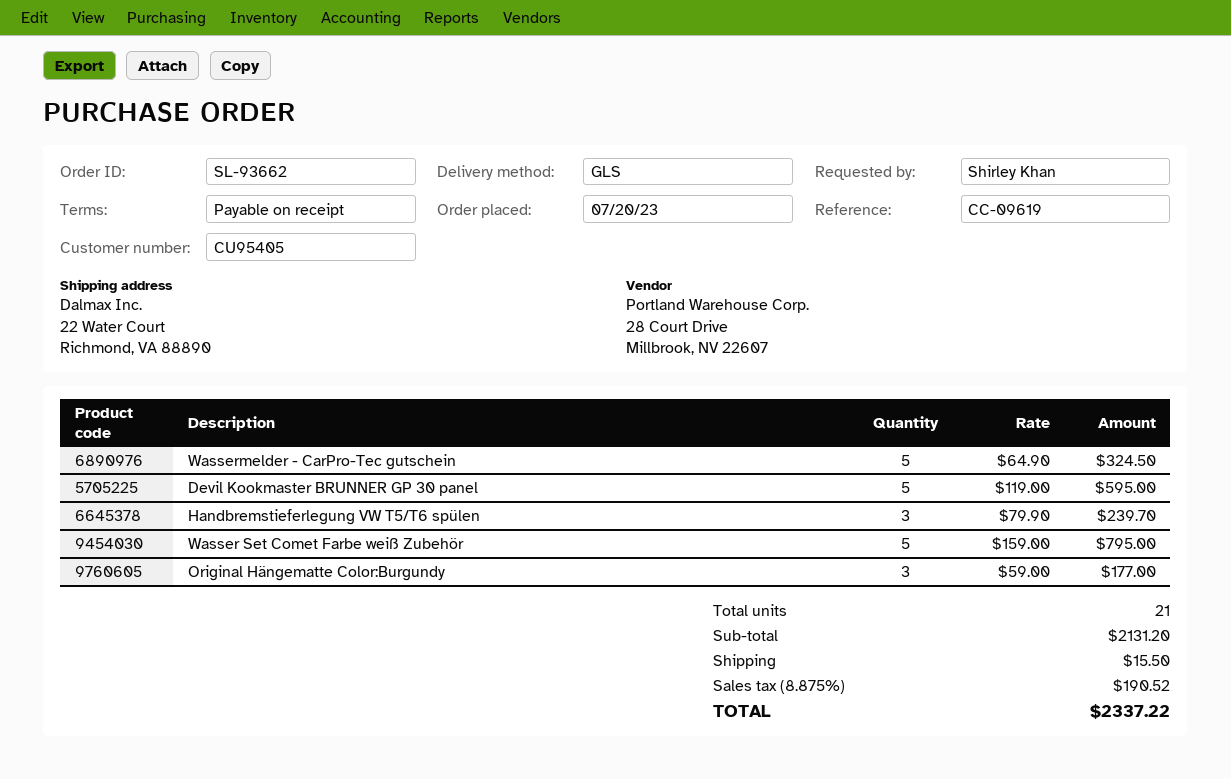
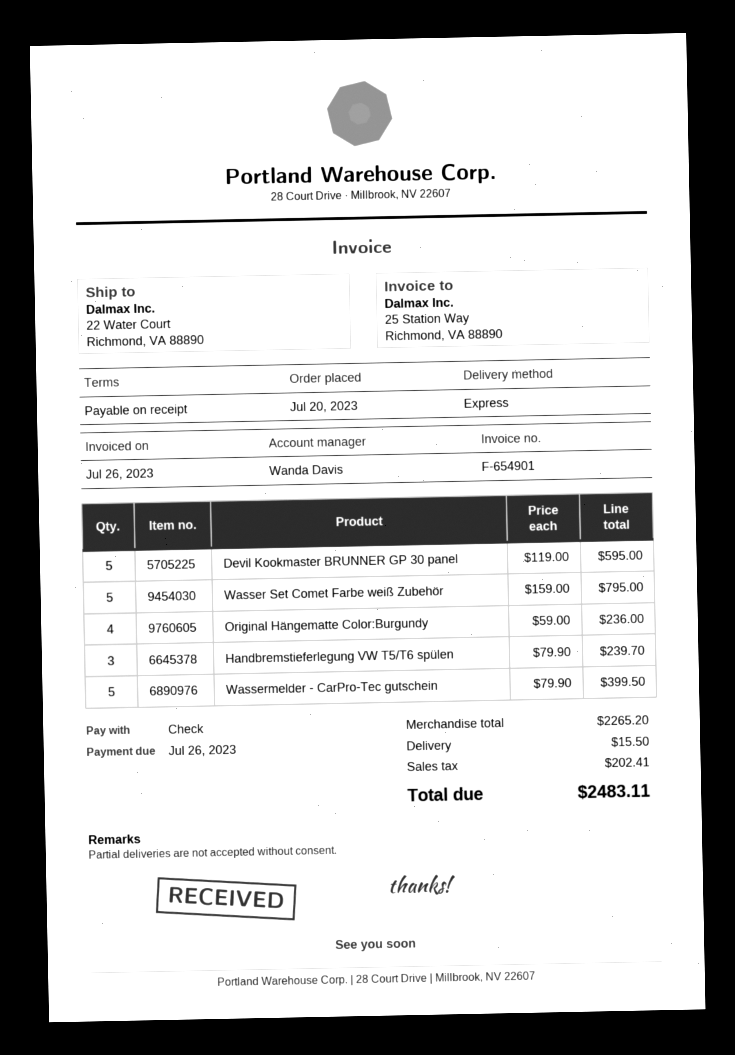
shipping method: GLS -> express
Wassermelder - CarPro-Tec gutschein: 5 x 64.90 = 324.50 -> 5 x 79.90 = 399.50
Original Hängematte Color:Burgundy: 3 x 59.00 = 177.00 -> 4 x 59.00 = 236.00
subtotal: 2131.20 -> 2265.20
tax: 190.52 -> 202.41
total: 2337.22 -> 2483.11

